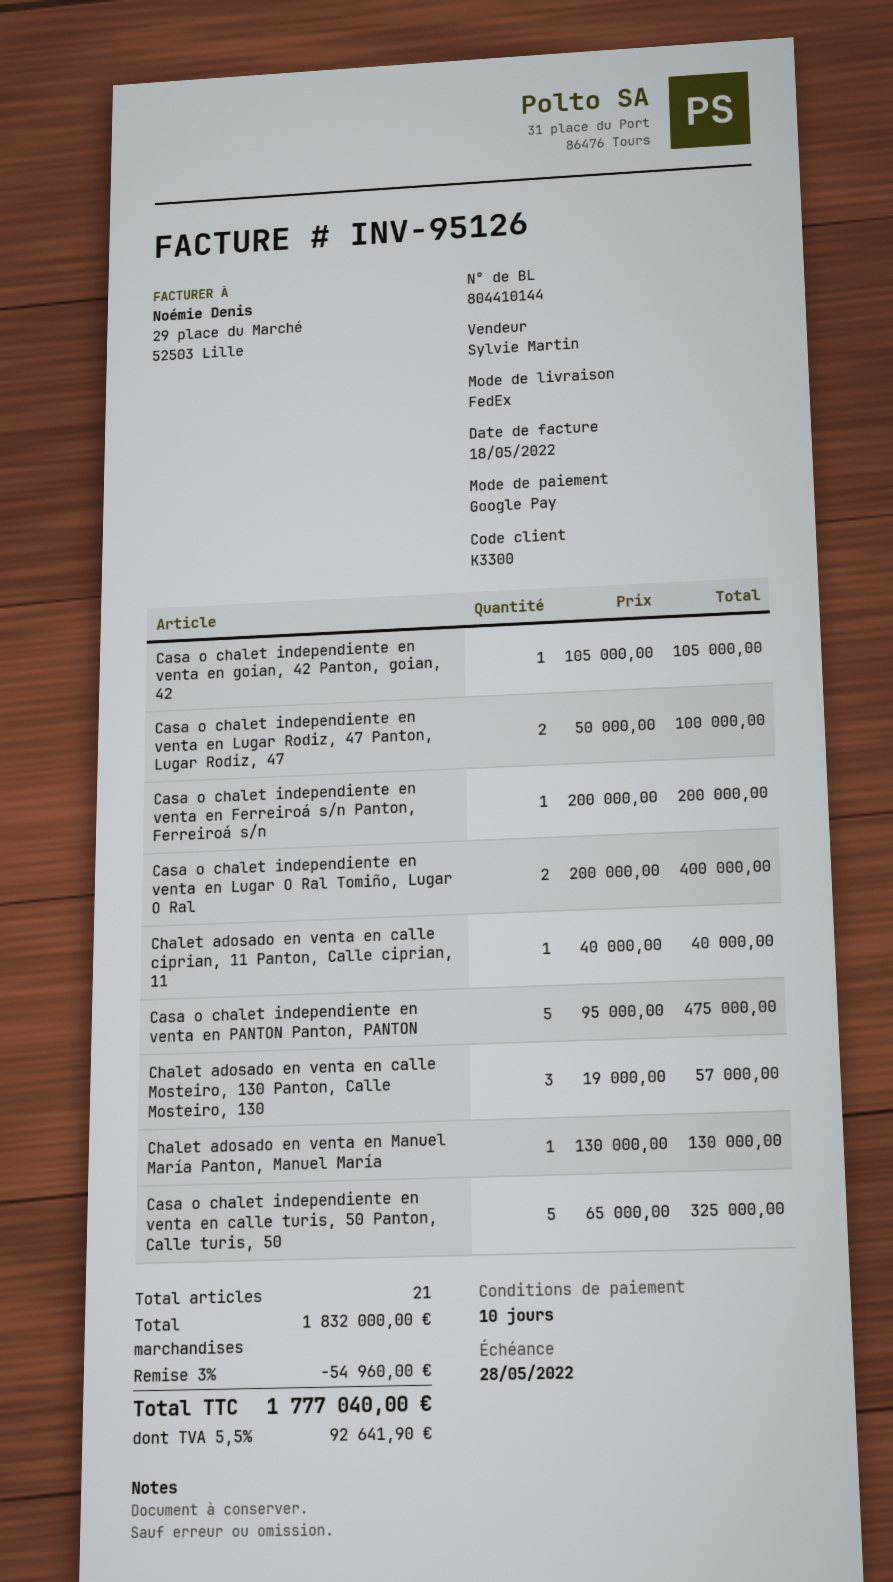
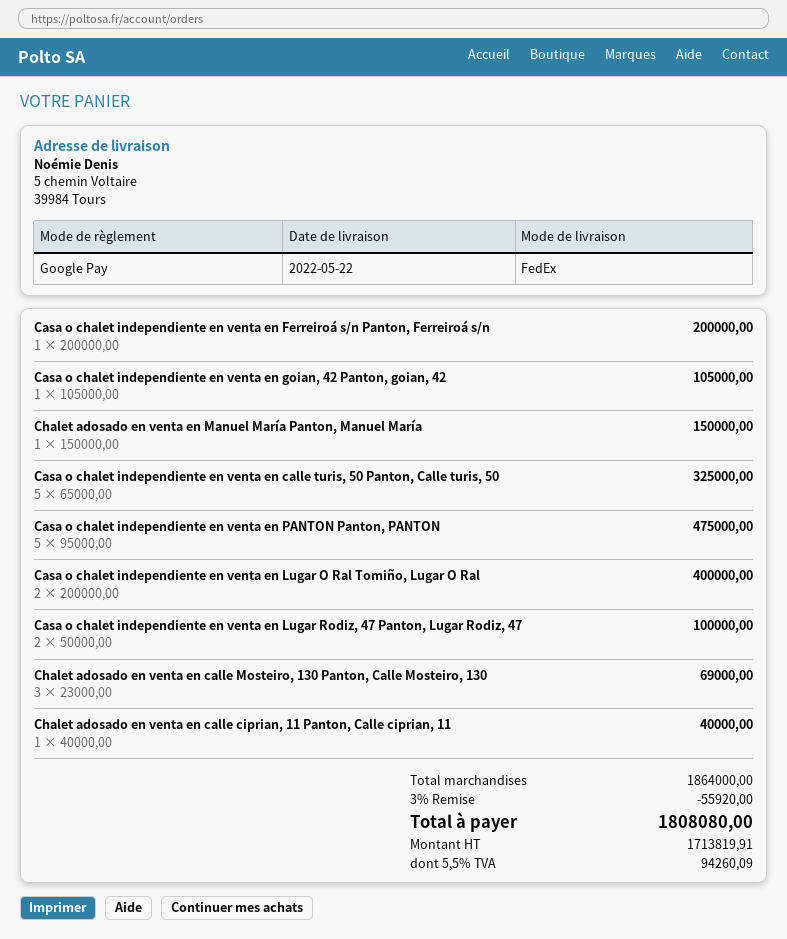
Chalet adosado en venta en calle Mosteiro, 130 Panton, Calle Mosteiro, 130: 3 x 19000.00 = 57000.00 -> 3 x 23000.00 = 69000.00
Chalet adosado en venta en Manuel María Panton, Manuel María: 1 x 130000.00 = 130000.00 -> 1 x 150000.00 = 150000.00
subtotal: 1832000.00 -> 1864000.00
discount: 3% = 54960.00 -> 3% = 55920.00
tax: 5.5% = 92641.90 -> 5.5% = 94260.09
total: 1777040.00 -> 1808080.00

